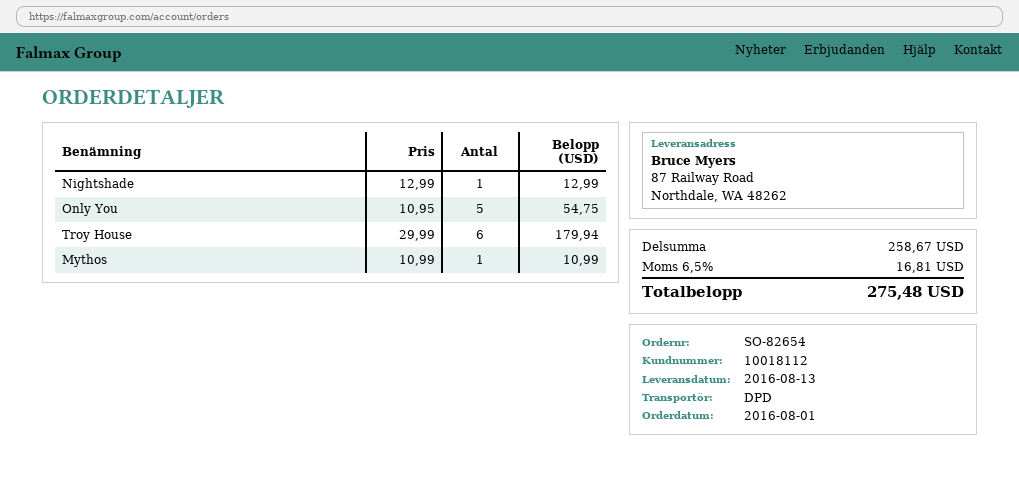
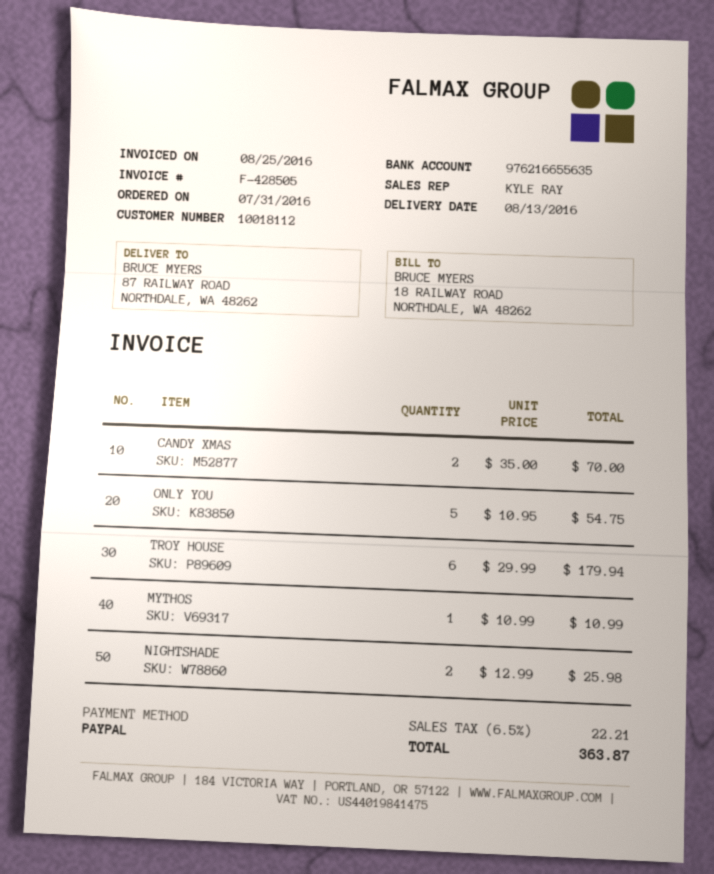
order date: 2016-08-01 -> 2016-07-31
Nightshade: 1 x 12.99 = 12.99 -> 2 x 12.99 = 25.98
CANDY XMAS: none -> 2 x 35.00 = 70.00
tax: 6.5% = 16.81 -> 6.5% = 22.21
total: 275.48 -> 363.87

